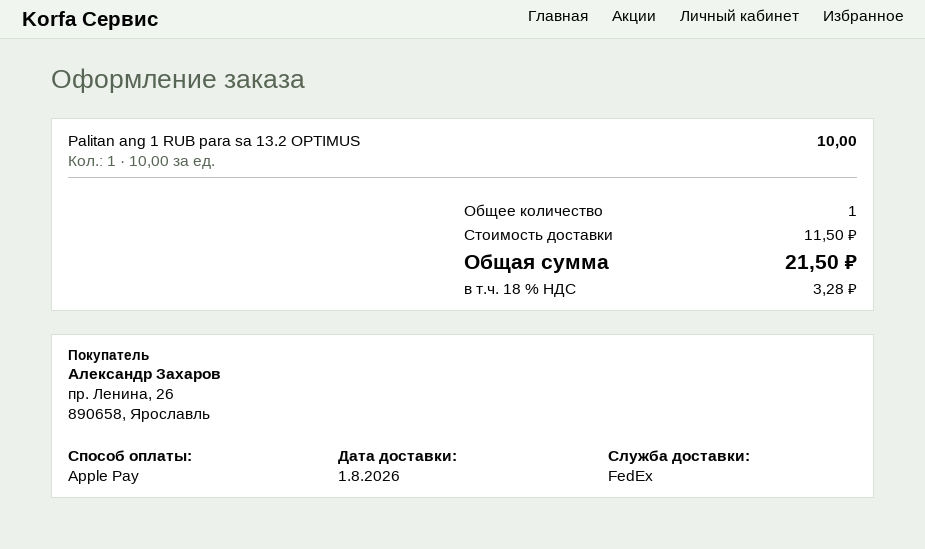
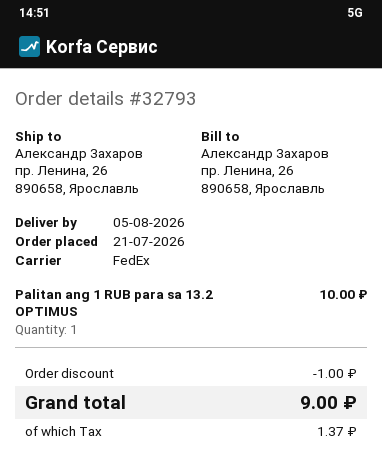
delivery date: 2026-08-01 -> 2026-08-05
discount: none -> 1.00
shipping: 11.50 -> none
tax: 3.28 -> 1.37
total: 21.50 -> 9.00

